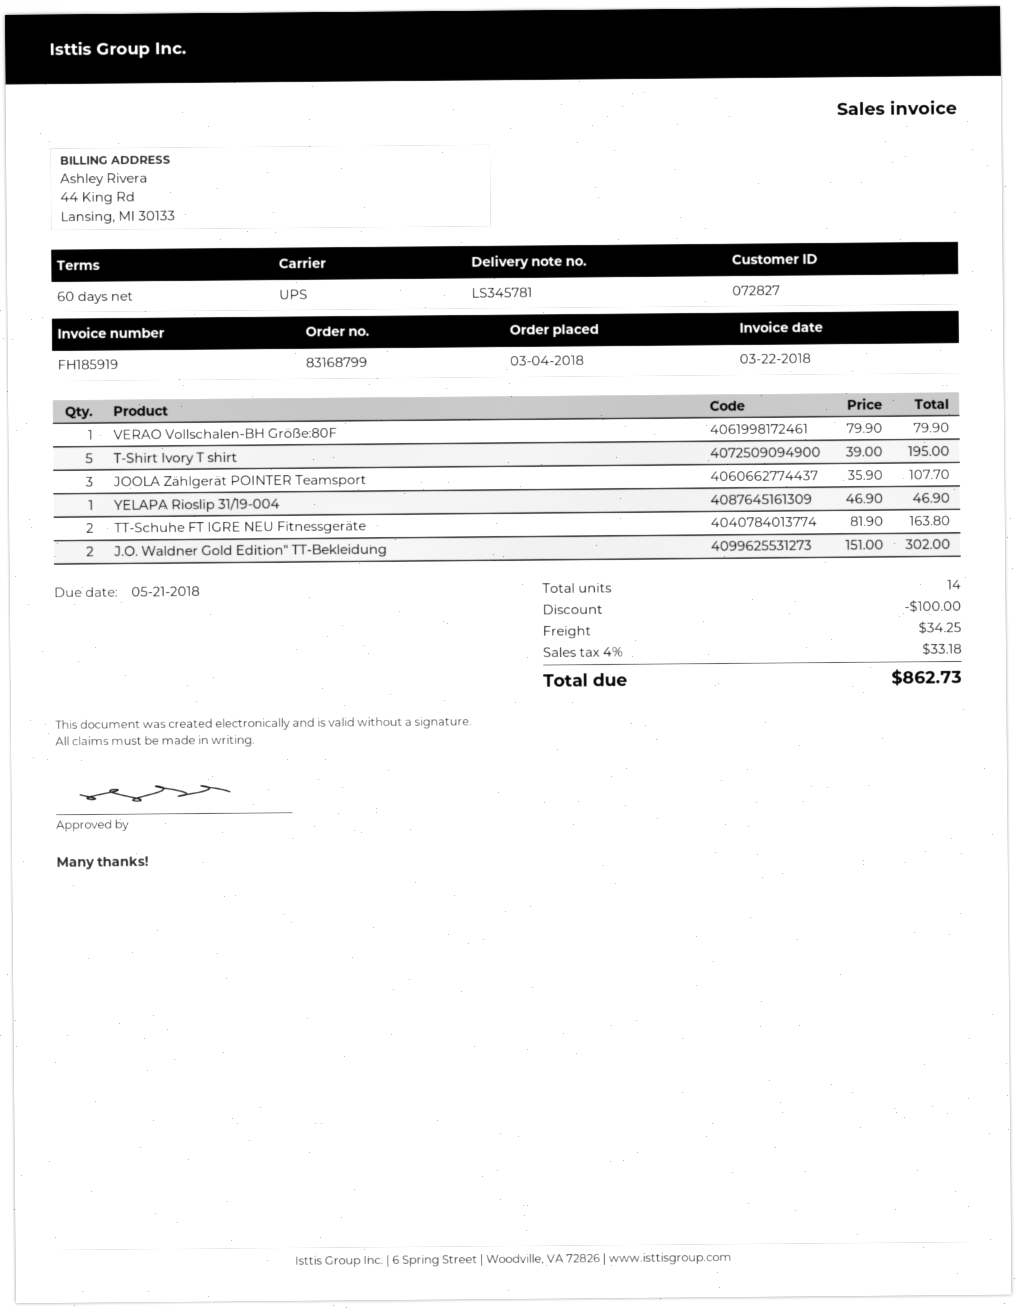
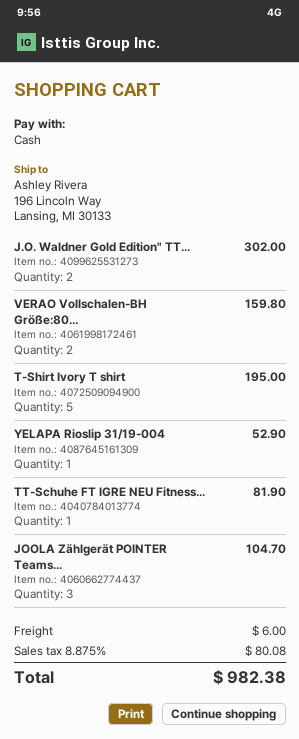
VERAO Vollschalen-BH Größe:80F: 1 for 79.90 -> 2 for 159.80
JOOLA Zählgerät POINTER Teamsport: 3 for 107.70 -> 3 for 104.70
YELAPA Rioslip 31/19-004: 1 for 46.90 -> 1 for 52.90
TT-Schuhe FT IGRE NEU Fitnessgeräte: 2 for 163.80 -> 1 for 81.90
discount: 100.00 -> none
shipping: 34.25 -> 6.00
tax: 4% = 33.18 -> 8.875% = 80.08
total: 862.73 -> 982.38

